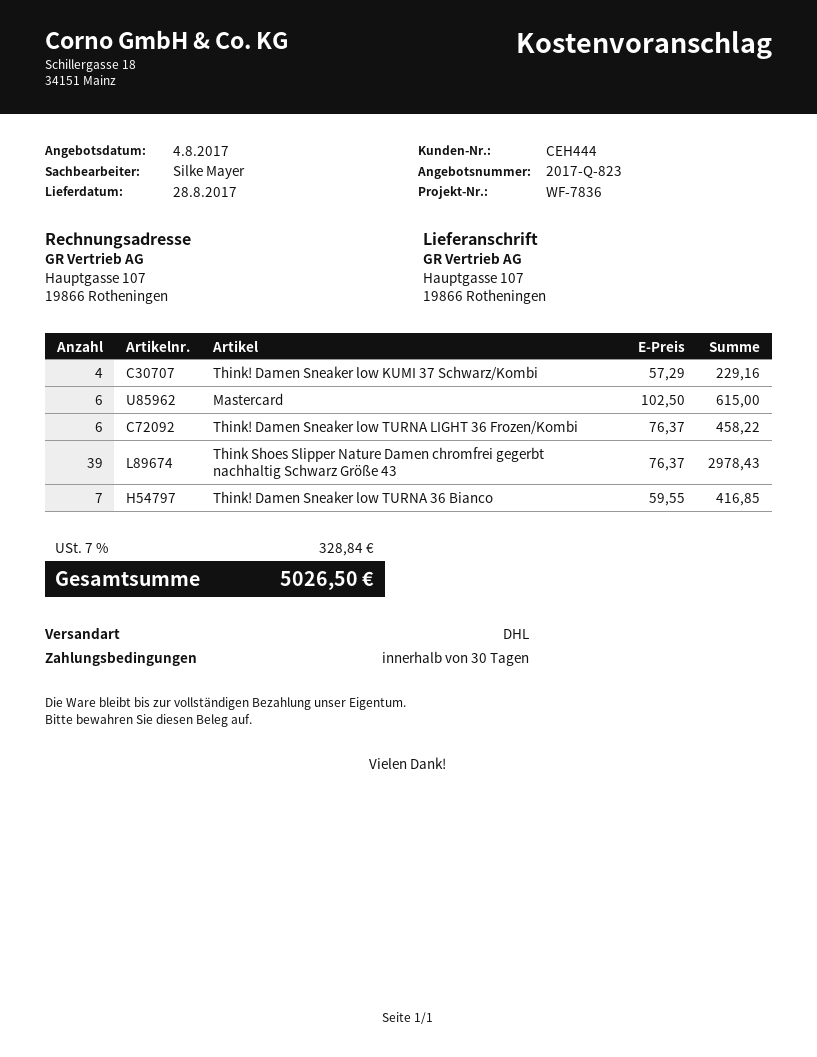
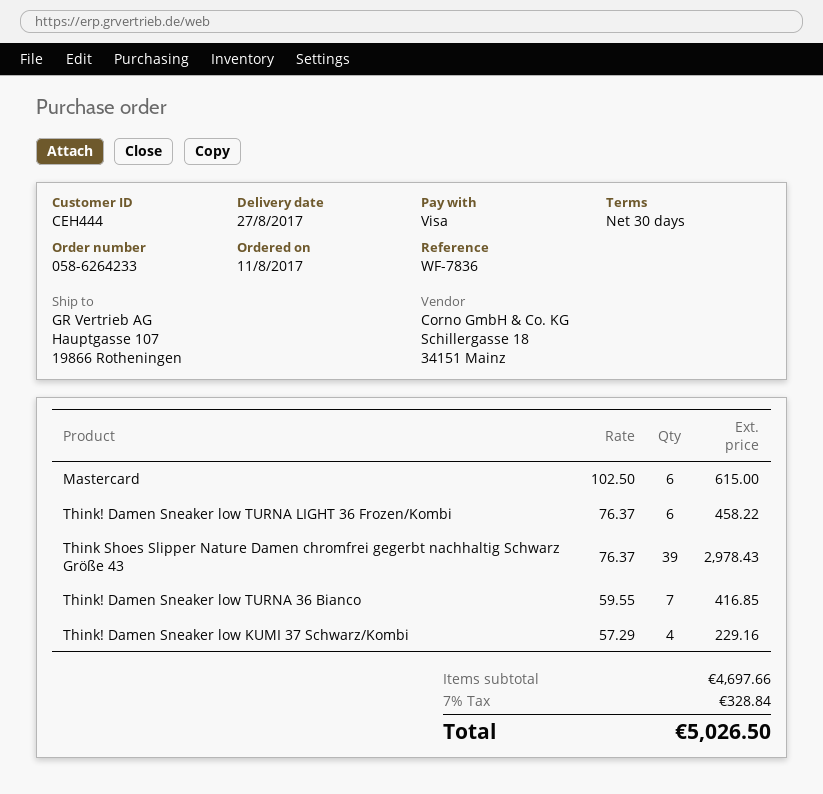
delivery date: 2017-08-28 -> 2017-08-27

